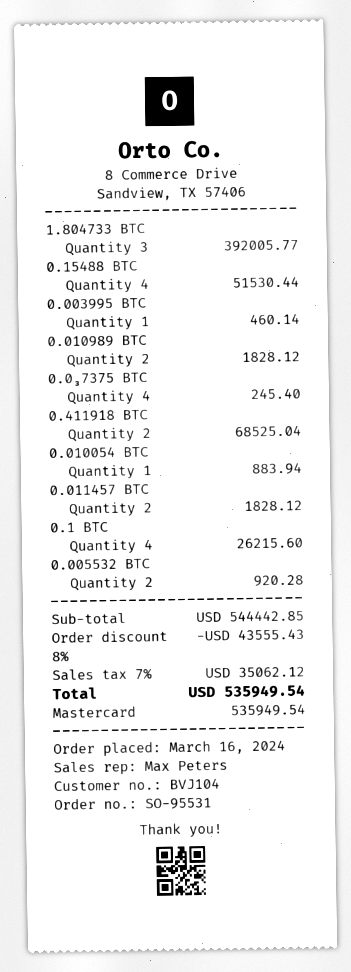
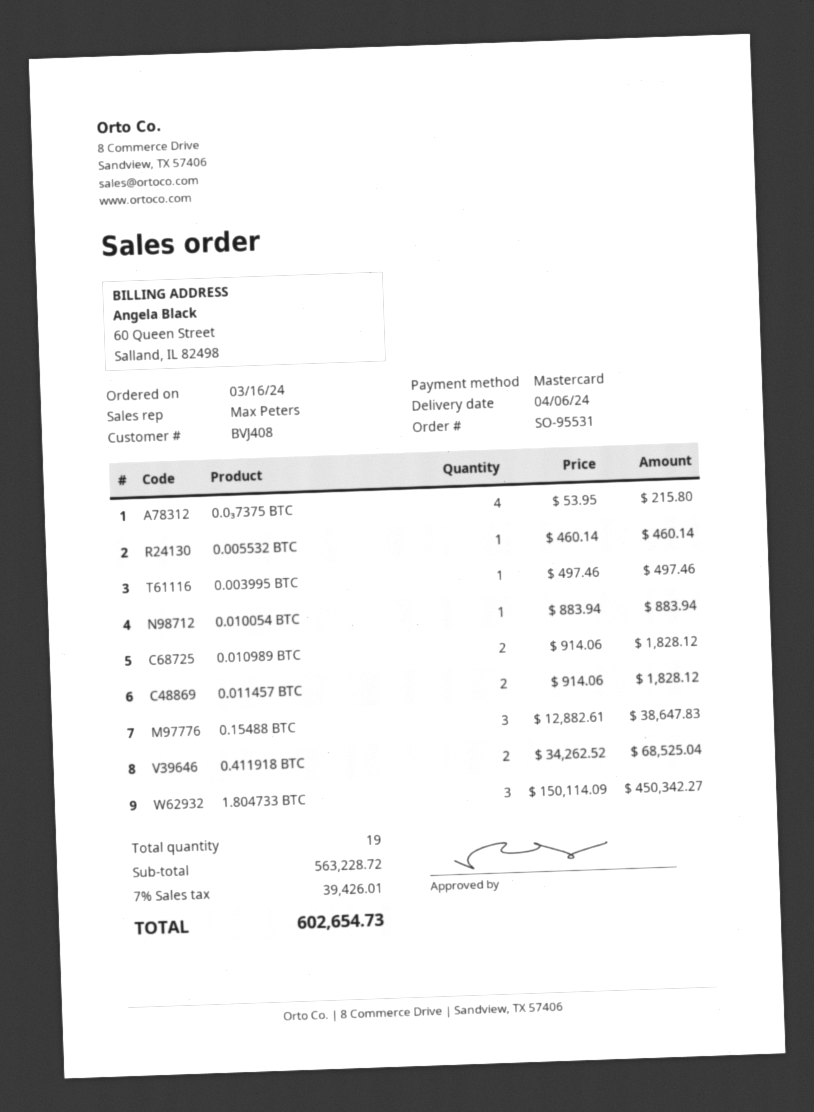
customer number: BVJ104 -> BVJ408
1.804733 BTC: 3 for 392005.77 -> 3 for 450342.27
0.15488 BTC: 4 for 51530.44 -> 3 for 38647.83
0.003995 BTC: 1 for 460.14 -> 1 for 497.46
0.0₃7375 BTC: 4 for 245.40 -> 4 for 215.80
0.1 BTC: 4 for 26215.60 -> none
0.005532 BTC: 2 for 920.28 -> 1 for 460.14
subtotal: 544442.85 -> 563228.72
discount: 8% = 43555.43 -> none
tax: 7% = 35062.12 -> 7% = 39426.01
total: 535949.54 -> 602654.73

